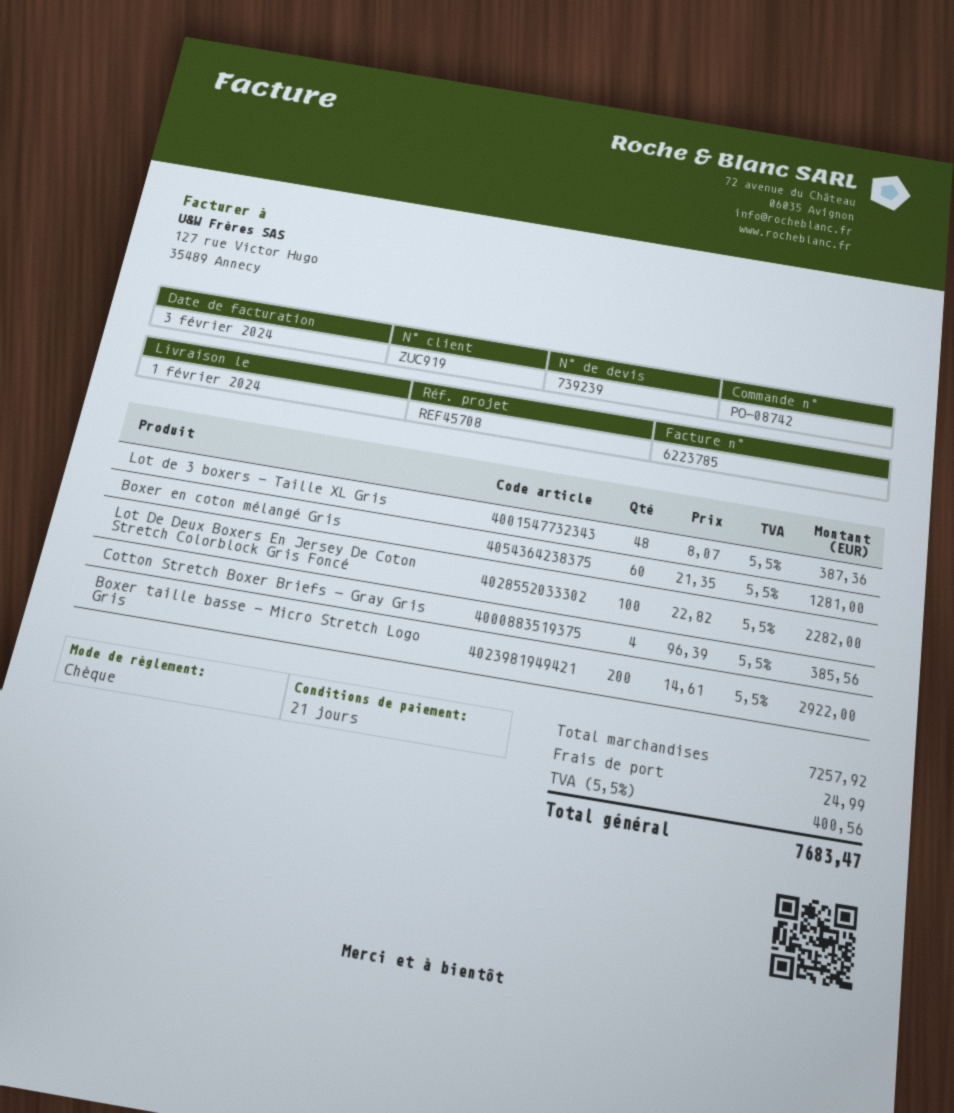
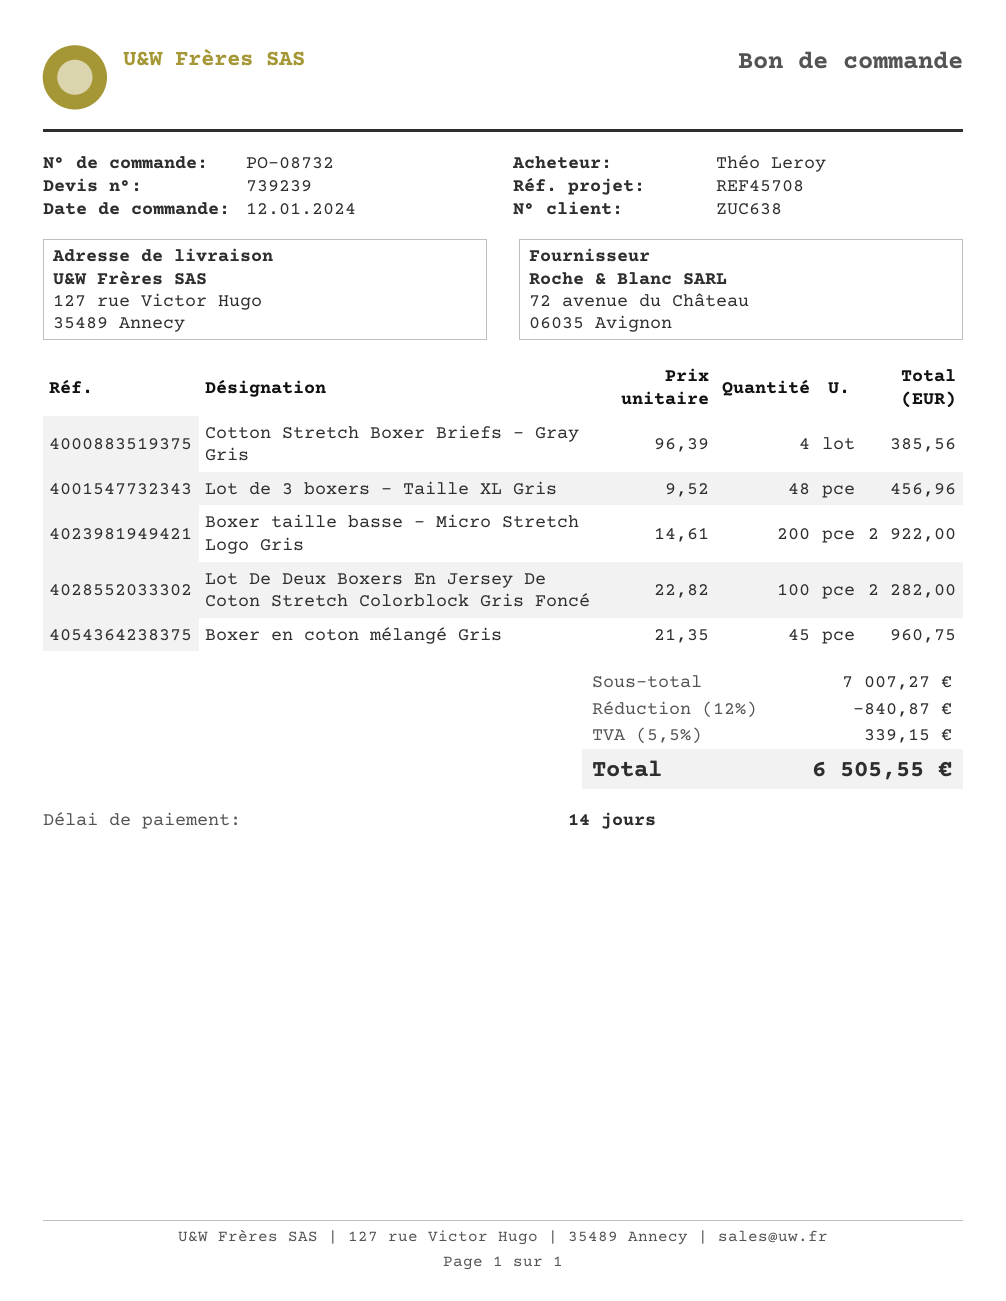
order number: PO-08742 -> PO-08732
payment terms: 21 days -> 14 days
customer number: ZUC919 -> ZUC638
Lot de 3 boxers - Taille XL Gris: 48 x 8.07 = 387.36 -> 48 x 9.52 = 456.96
Boxer en coton mélangé Gris: 60 x 21.35 = 1281.00 -> 45 x 21.35 = 960.75
subtotal: 7257.92 -> 7007.27
discount: none -> 12% = 840.87
shipping: 24.99 -> none
tax: 5.5% = 400.56 -> 5.5% = 339.15
total: 7683.47 -> 6505.55

